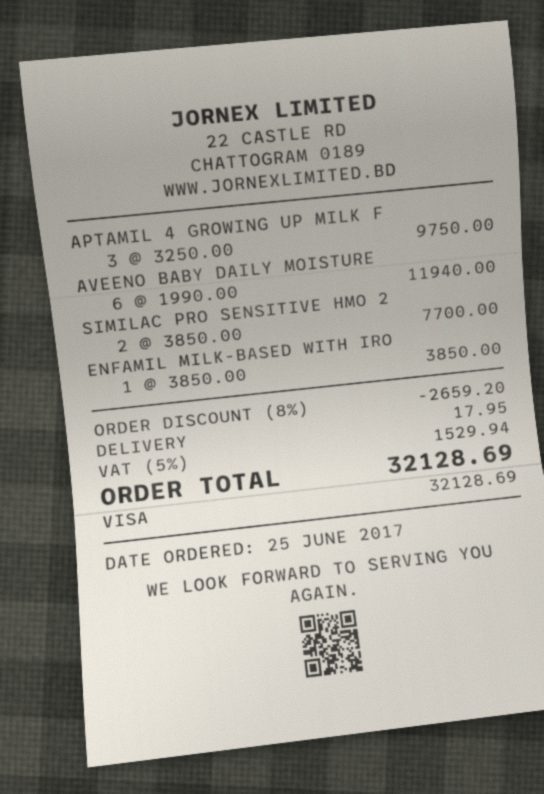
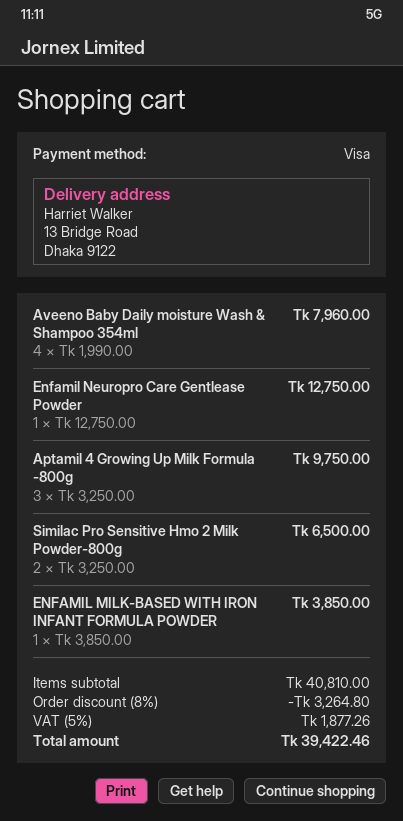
AVEENO BABY DAILY MOISTURE: 6 x 1990.00 = 11940.00 -> 4 x 1990.00 = 7960.00
SIMILAC PRO SENSITIVE HMO 2: 2 x 3850.00 = 7700.00 -> 2 x 3250.00 = 6500.00
Enfamil Neuropro Care Gentlease Powder: none -> 1 x 12750.00 = 12750.00
discount: 8% = 2659.20 -> 8% = 3264.80
shipping: 17.95 -> none
tax: 5% = 1529.94 -> 5% = 1877.26
total: 32128.69 -> 39422.46

